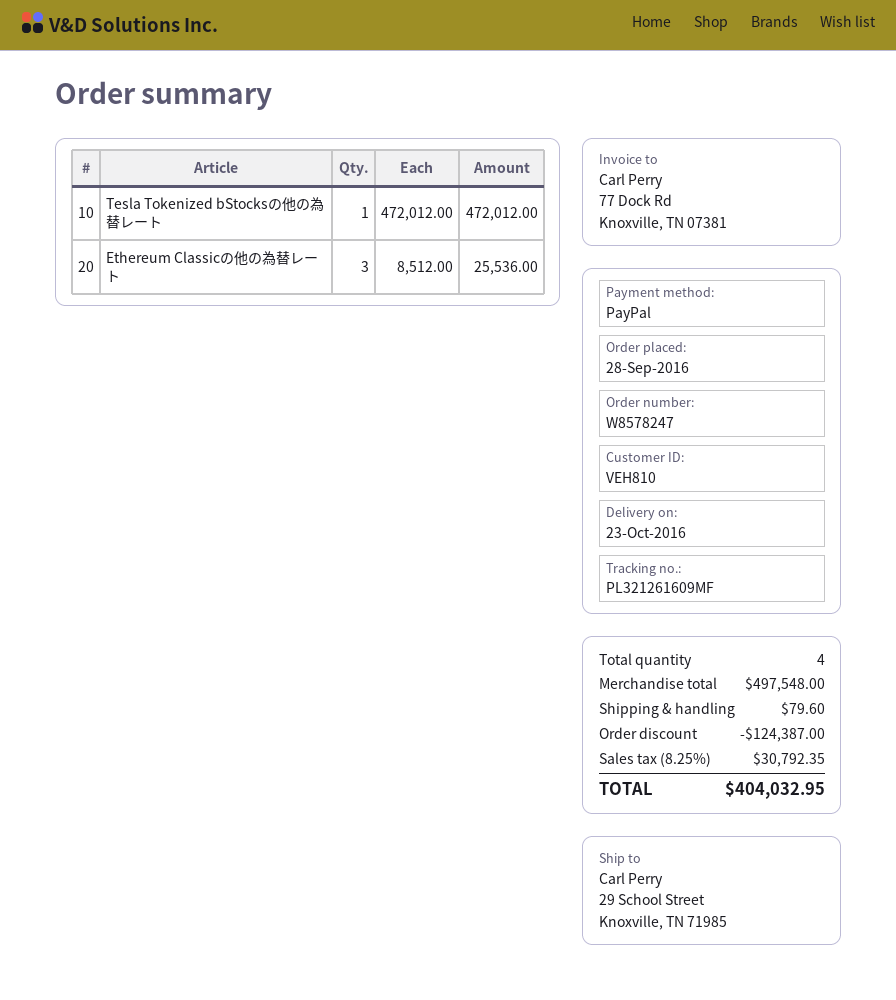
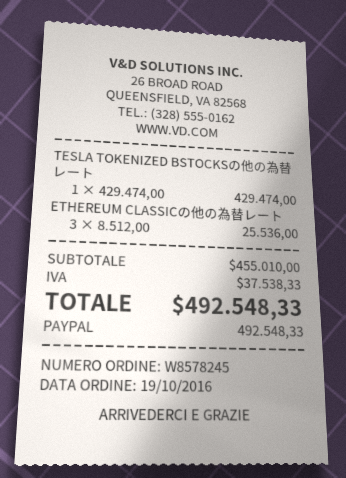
order number: W8578247 -> W8578245
order date: 2016-09-28 -> 2016-10-19
Tesla Tokenized bStocksの他の為替レート: 1 x 472012.00 = 472012.00 -> 1 x 429474.00 = 429474.00
subtotal: 497548.00 -> 455010.00
discount: 124387.00 -> none
shipping: 79.60 -> none
tax: 30792.35 -> 37538.33
total: 404032.95 -> 492548.33

